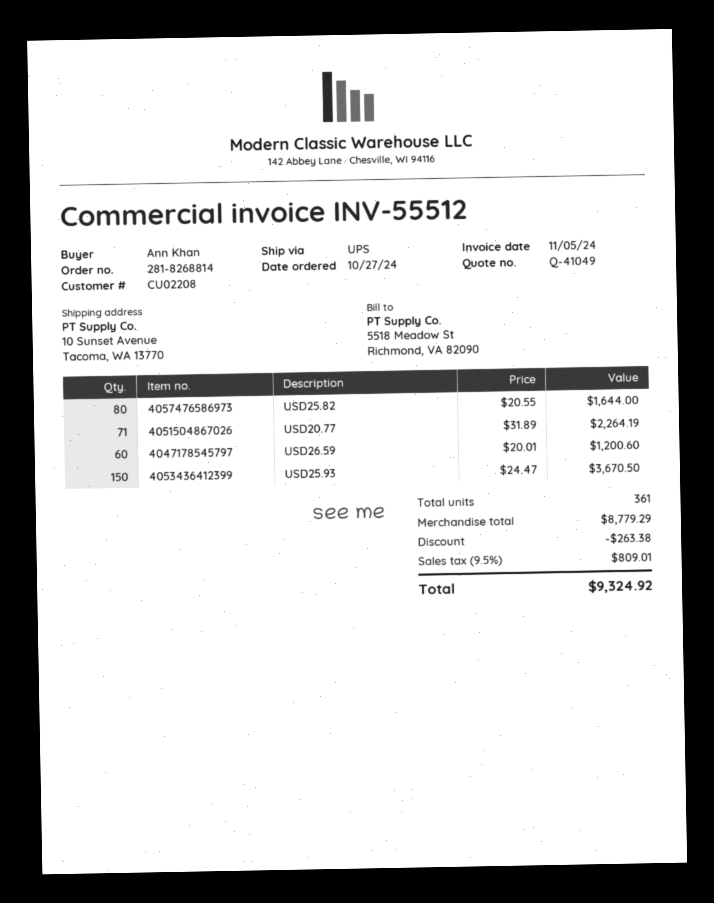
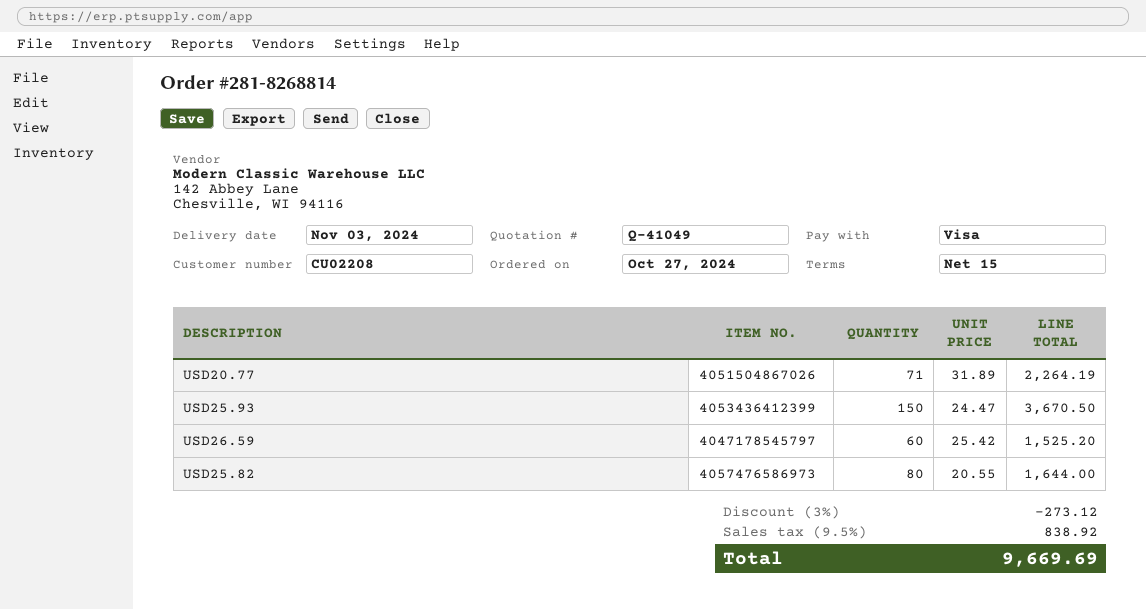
USD26.59: 60 x 20.01 = 1200.60 -> 60 x 25.42 = 1525.20
discount: 263.38 -> 273.12
tax: 9.5% = 809.01 -> 9.5% = 838.92
total: 9324.92 -> 9669.69

